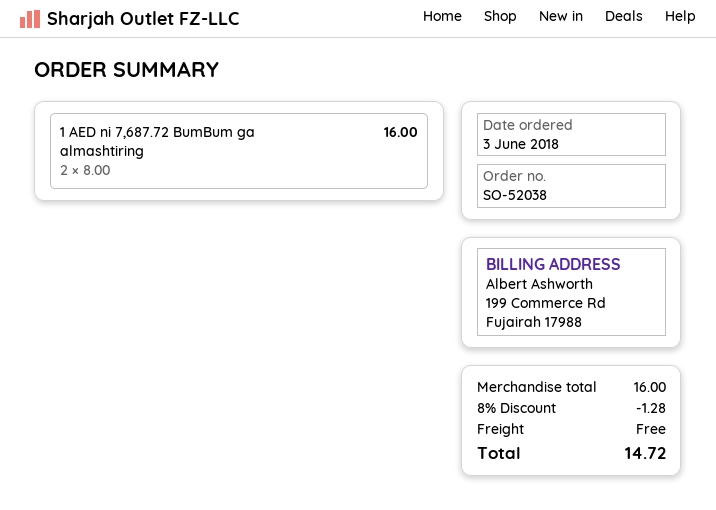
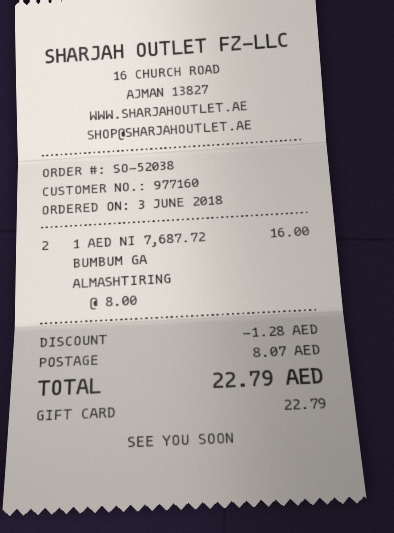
shipping: 0.00 -> 8.07
total: 14.72 -> 22.79

